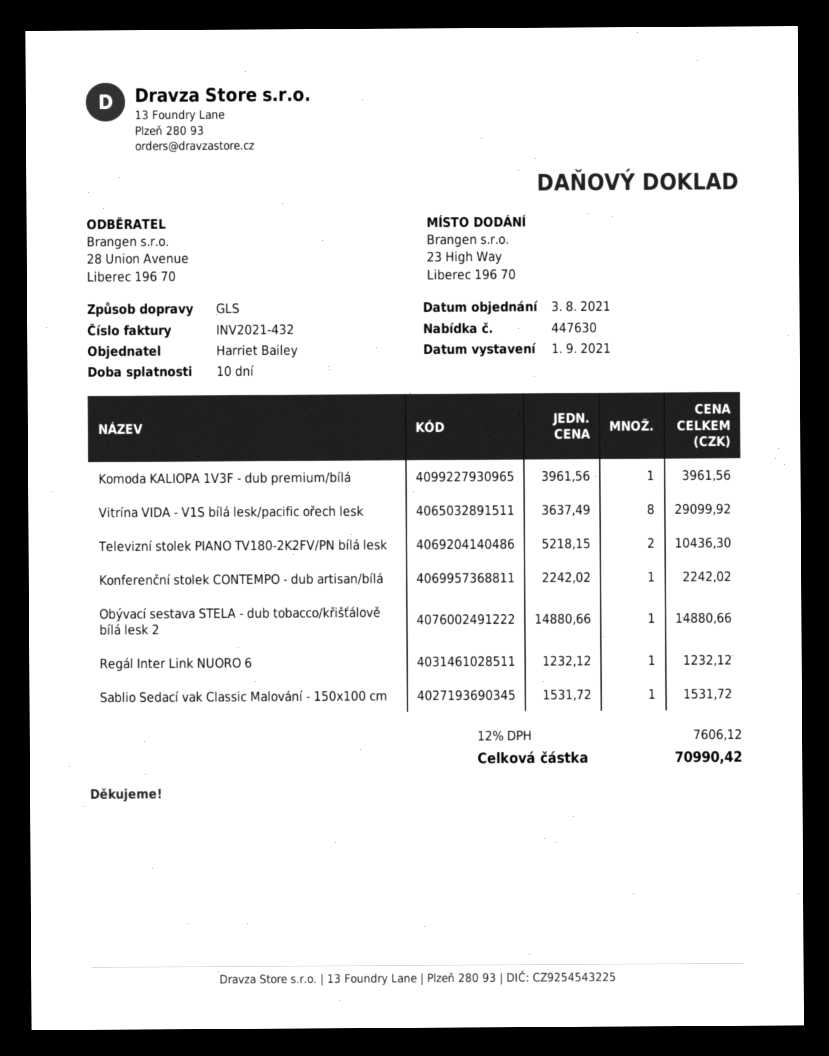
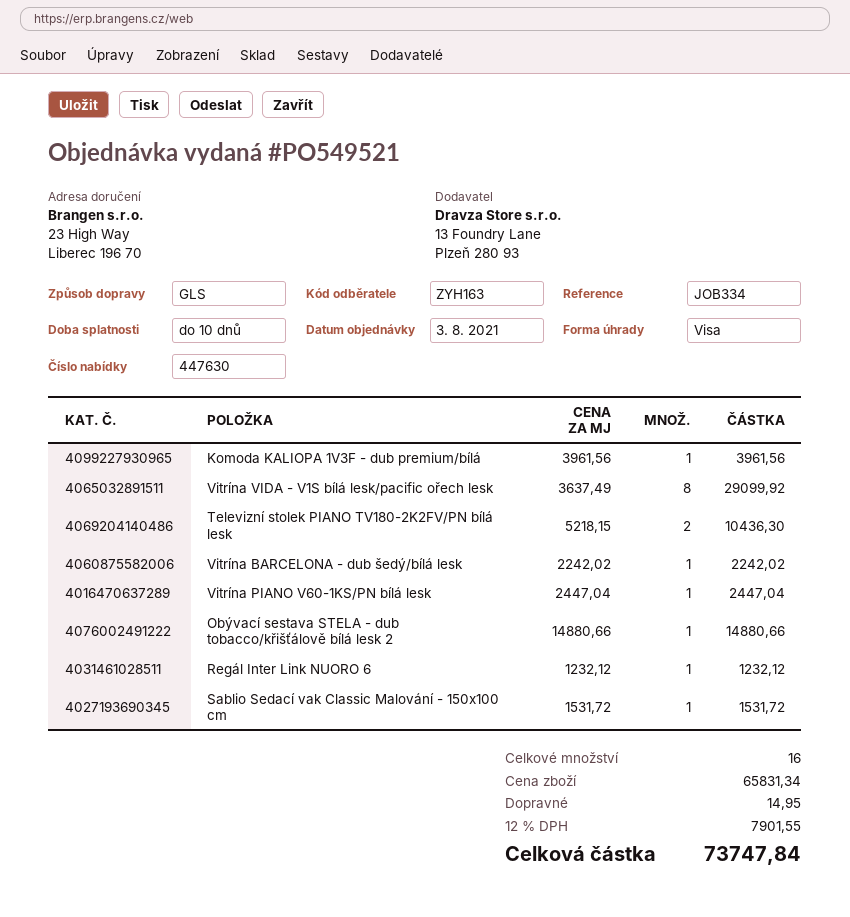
Konferenční stolek CONTEMPO - dub artisan/bílá: 1 x 2242.02 = 2242.02 -> none
Vitrína BARCELONA - dub šedý/bílá lesk: none -> 1 x 2242.02 = 2242.02
Vitrína PIANO V60-1KS/PN bílá lesk: none -> 1 x 2447.04 = 2447.04
shipping: none -> 14.95
tax: 12% = 7606.12 -> 12% = 7901.55
total: 70990.42 -> 73747.84

